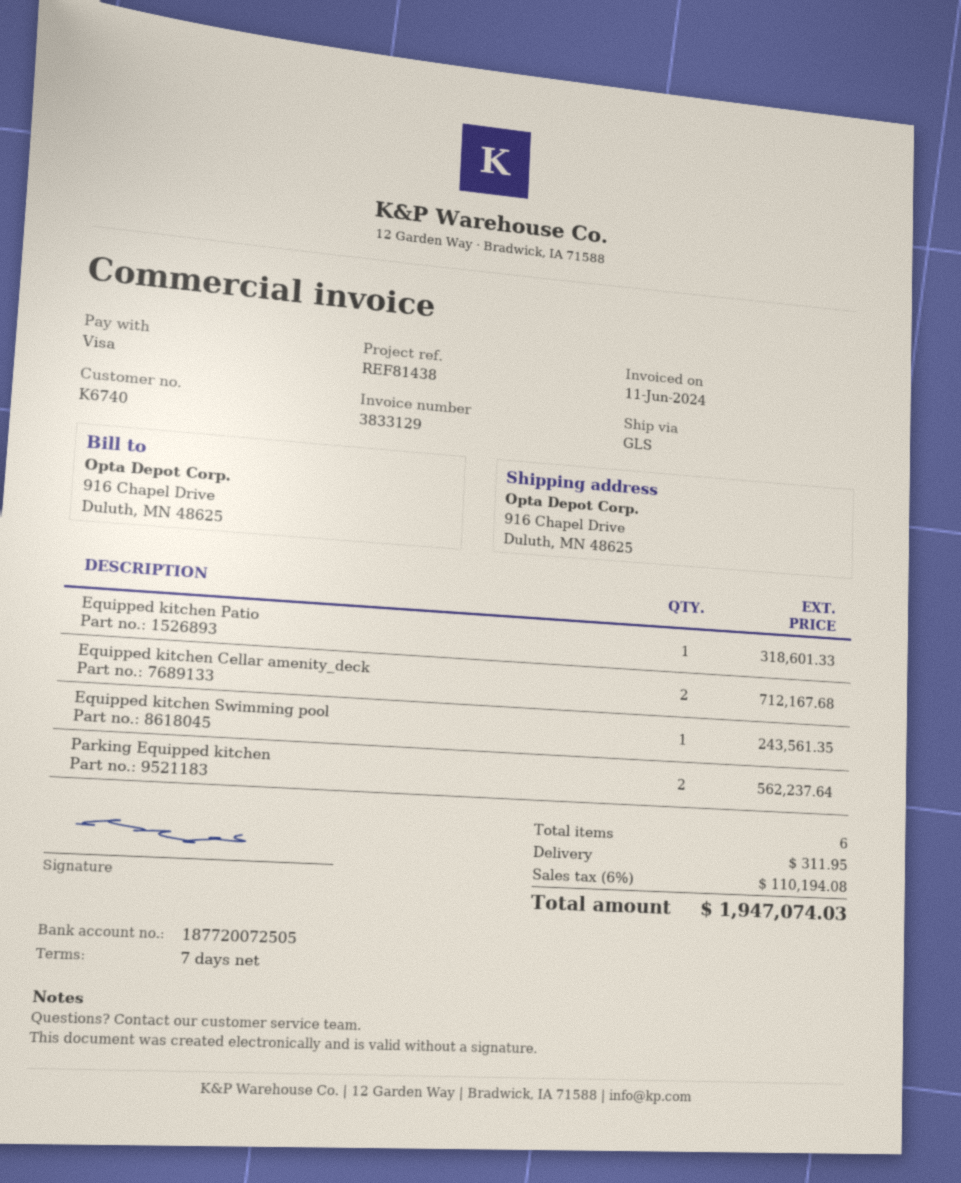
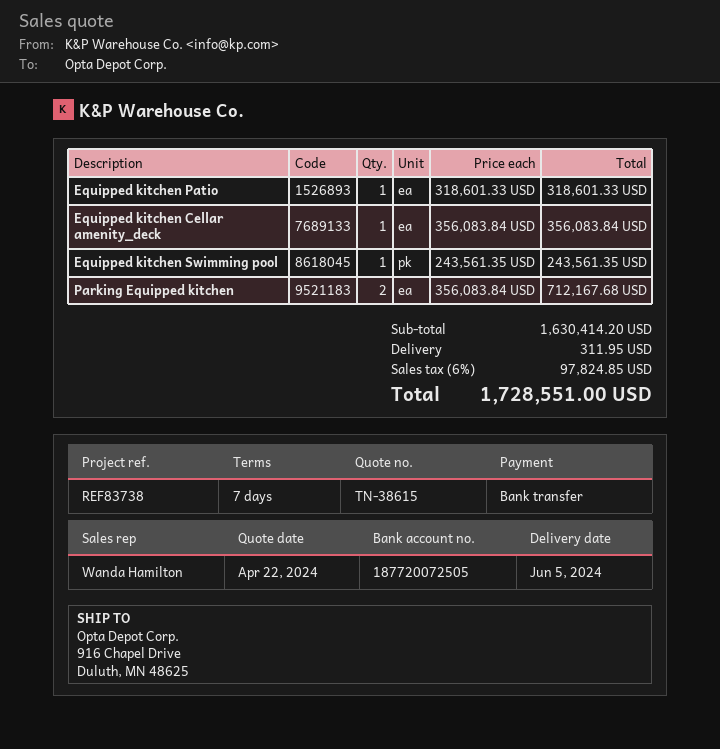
reference: REF81438 -> REF83738
payment method: Visa -> bank transfer
Equipped kitchen Cellar amenity_deck: 2 for 712167.68 -> 1 for 356083.84
Parking Equipped kitchen: 2 for 562237.64 -> 2 for 712167.68
tax: 6% = 110194.08 -> 6% = 97824.85
total: 1947074.03 -> 1728551.00

